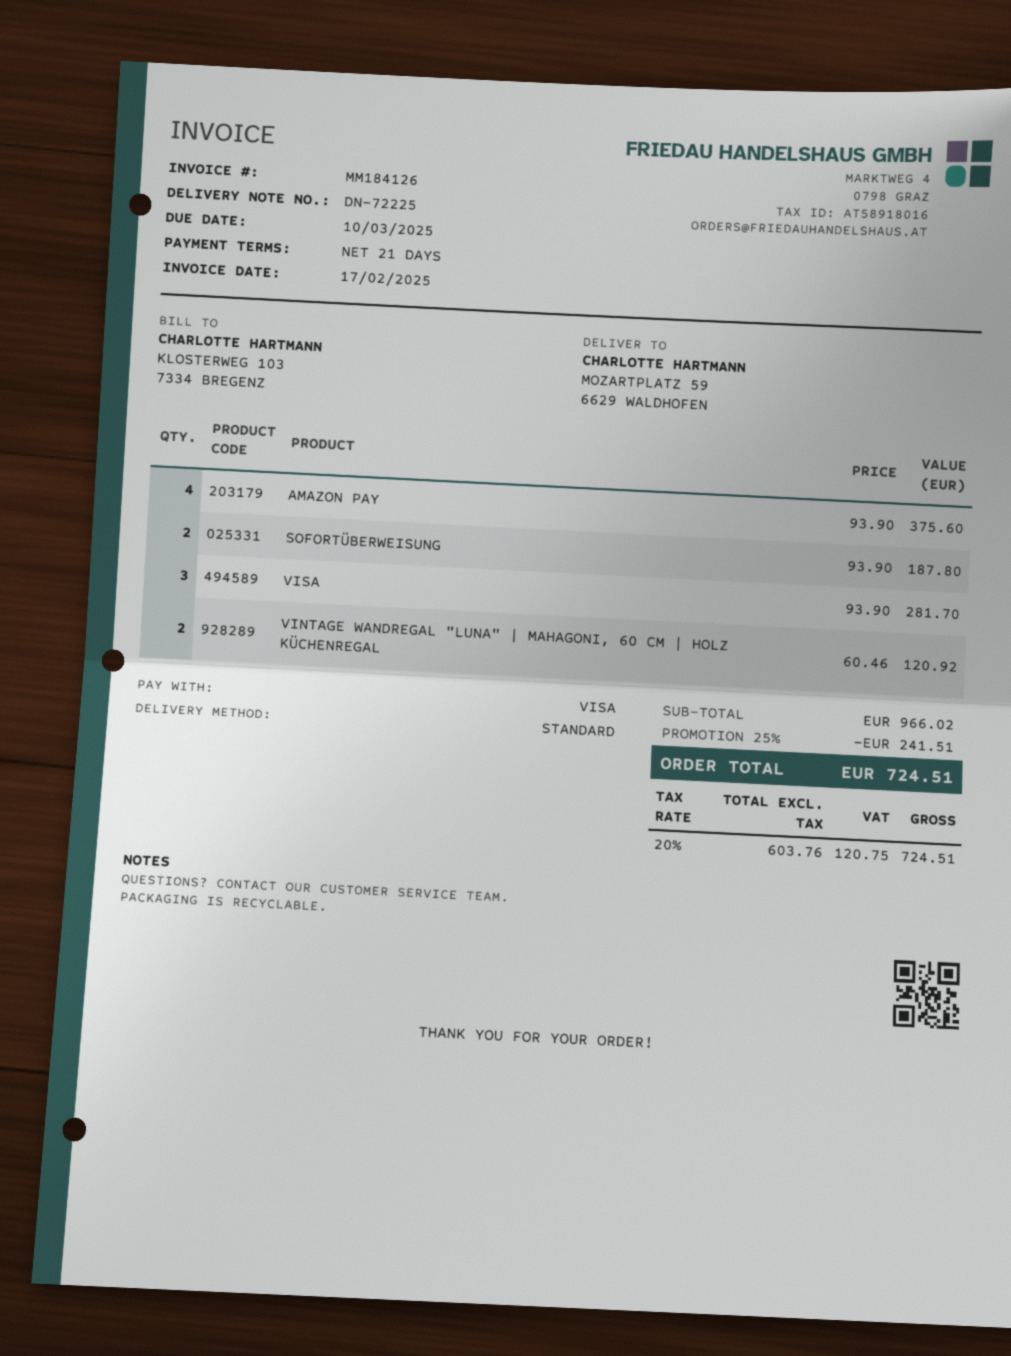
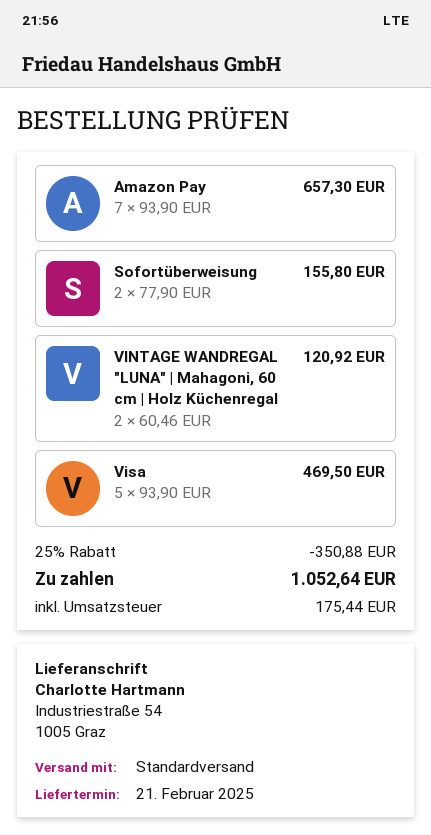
ship to: MOZARTPLATZ 59, 6629 WALDHOFEN -> Industriestraße 54, 1005 Graz
AMAZON PAY: 4 x 93.90 = 375.60 -> 7 x 93.90 = 657.30
SOFORTÜBERWEISUNG: 2 x 93.90 = 187.80 -> 2 x 77.90 = 155.80
VISA: 3 x 93.90 = 281.70 -> 5 x 93.90 = 469.50
discount: 25% = 241.51 -> 25% = 350.88
tax: 120.75 -> 175.44
total: 724.51 -> 1052.64

